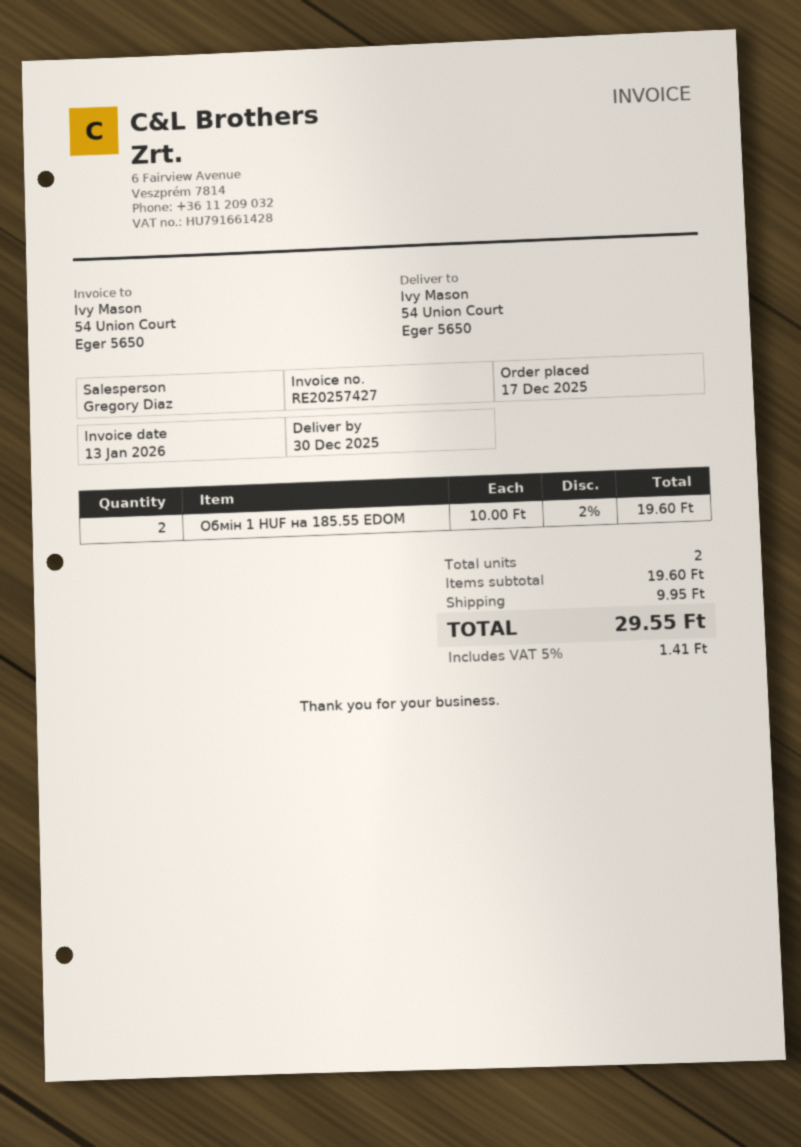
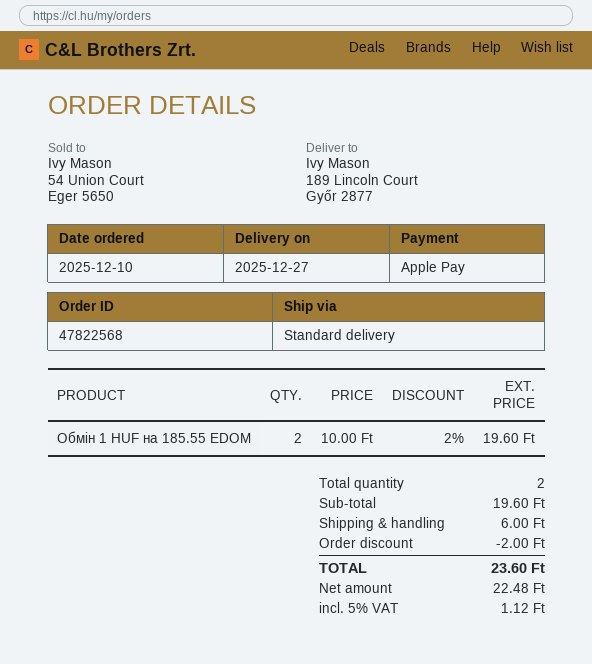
order date: 2025-12-17 -> 2025-12-10
delivery date: 2025-12-30 -> 2025-12-27
ship to: 54 Union Court, Eger 5650 -> 189 Lincoln Court, Győr 2877
discount: none -> 2.00
shipping: 9.95 -> 6.00
tax: 5% = 1.41 -> 5% = 1.12
total: 29.55 -> 23.60

